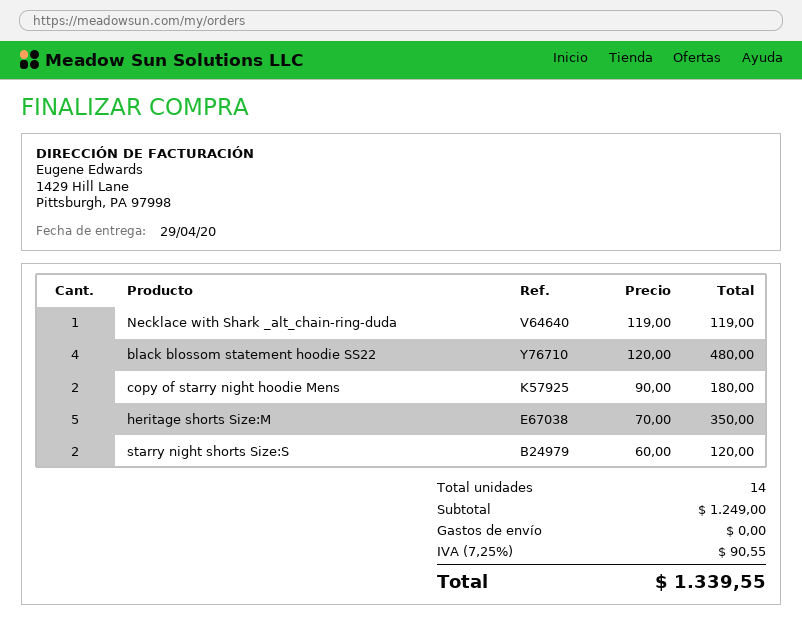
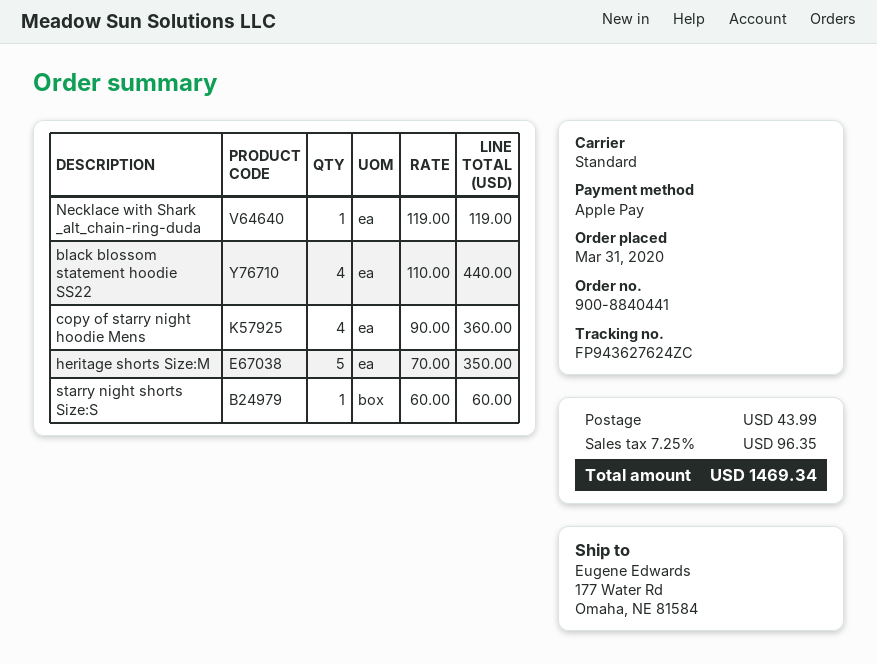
black blossom statement hoodie SS22: 4 x 120.00 = 480.00 -> 4 x 110.00 = 440.00
copy of starry night hoodie Mens: 2 x 90.00 = 180.00 -> 4 x 90.00 = 360.00
starry night shorts Size:S: 2 x 60.00 = 120.00 -> 1 x 60.00 = 60.00
shipping: 0.00 -> 43.99
tax: 7.25% = 90.55 -> 7.25% = 96.35
total: 1339.55 -> 1469.34

